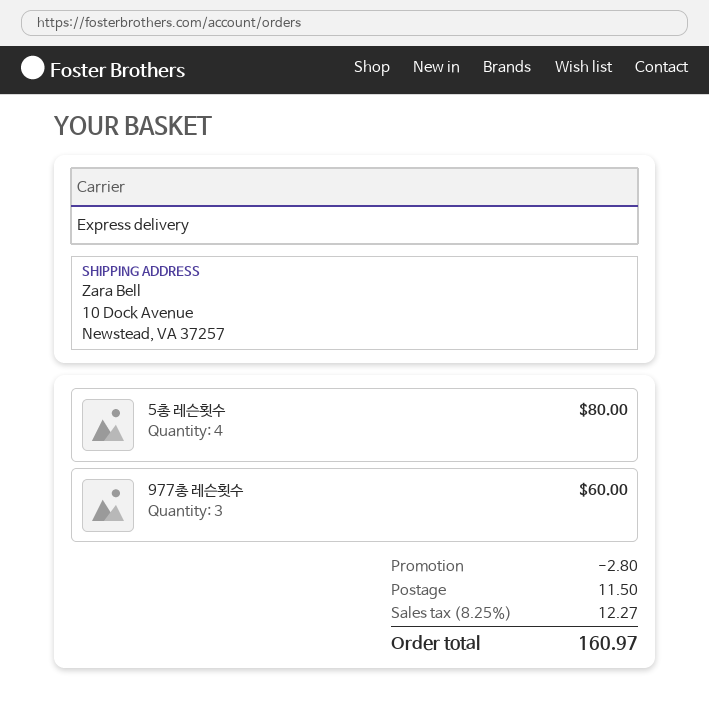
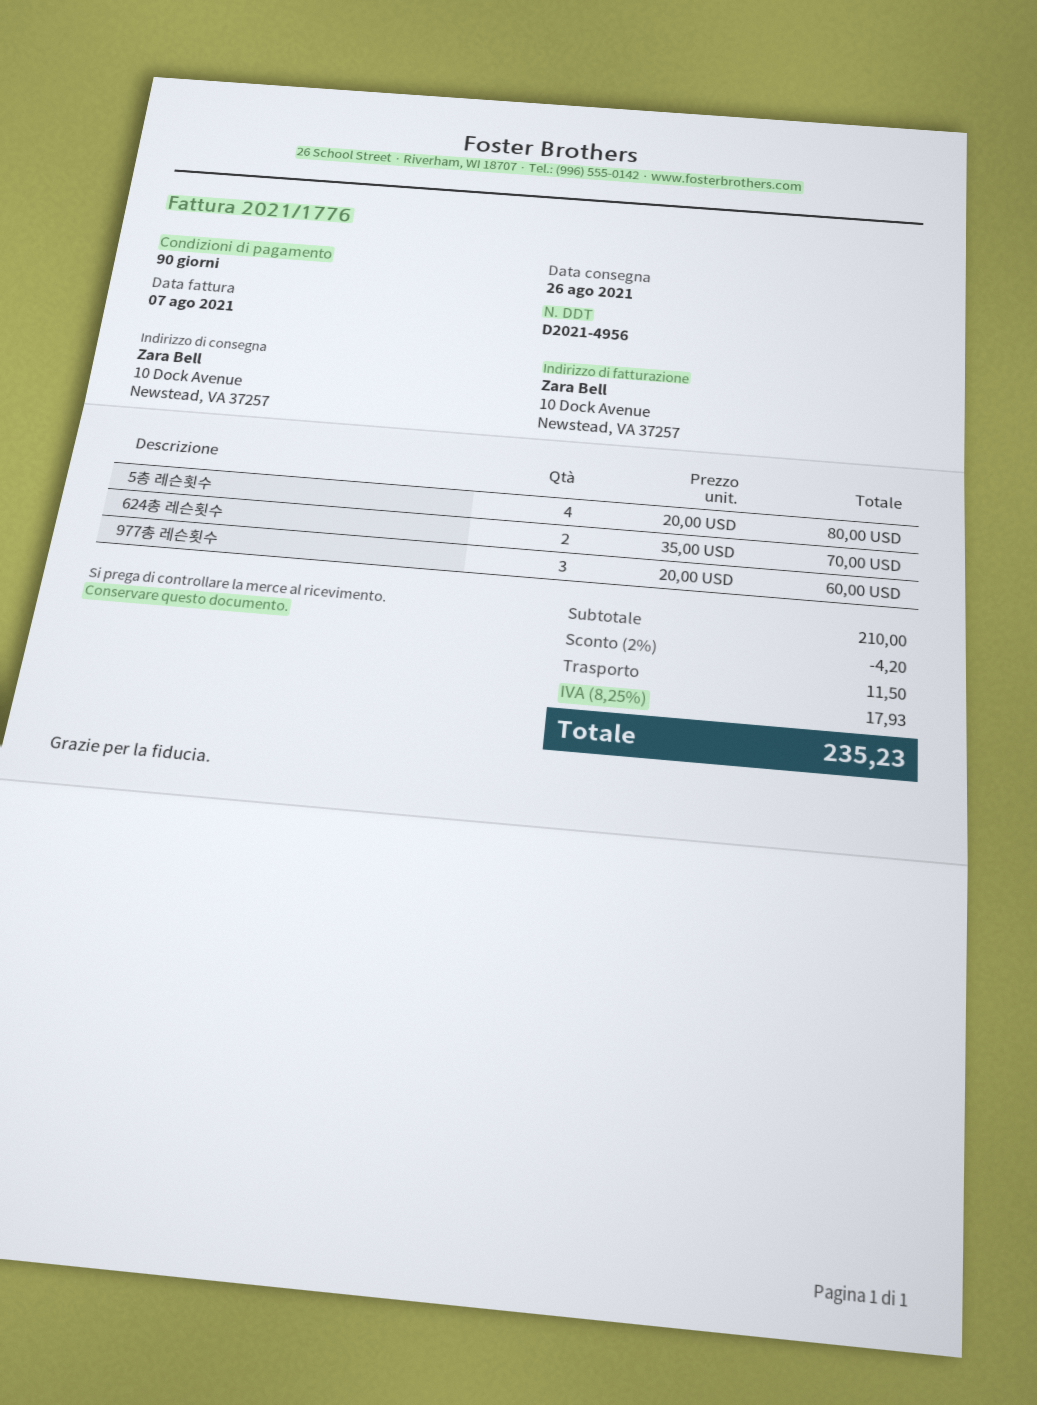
624총 레슨횟수: none -> 2 for 70.00
discount: 2.80 -> 4.20
tax: 8.25% = 12.27 -> 8.25% = 17.93
total: 160.97 -> 235.23

